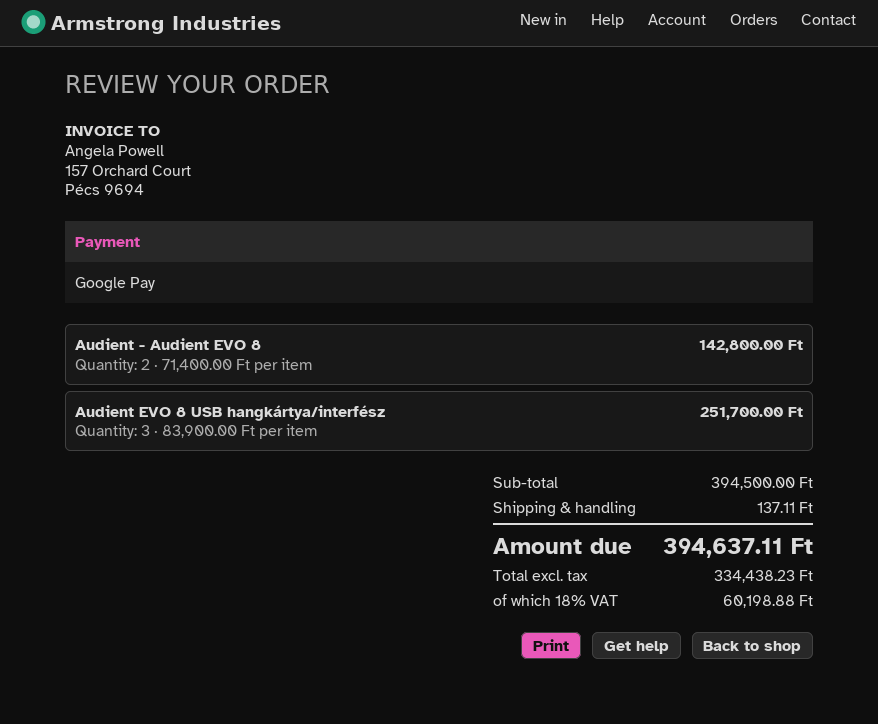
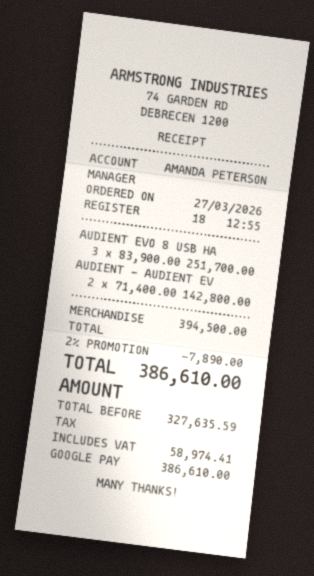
discount: none -> 2% = 7890.00
shipping: 137.11 -> none
net: 334438.23 -> 327635.59
tax: 60198.88 -> 58974.41
total: 394637.11 -> 386610.00

